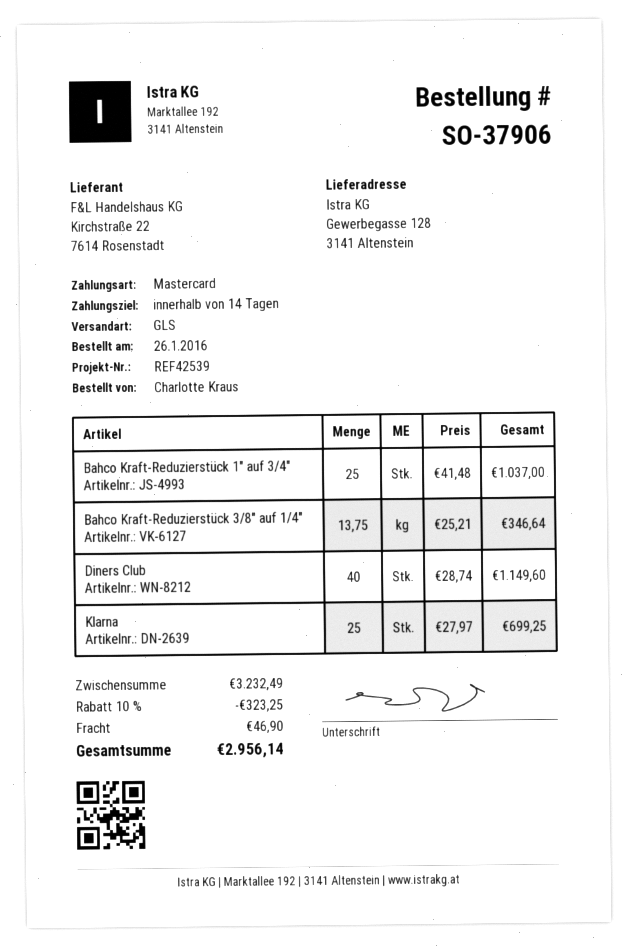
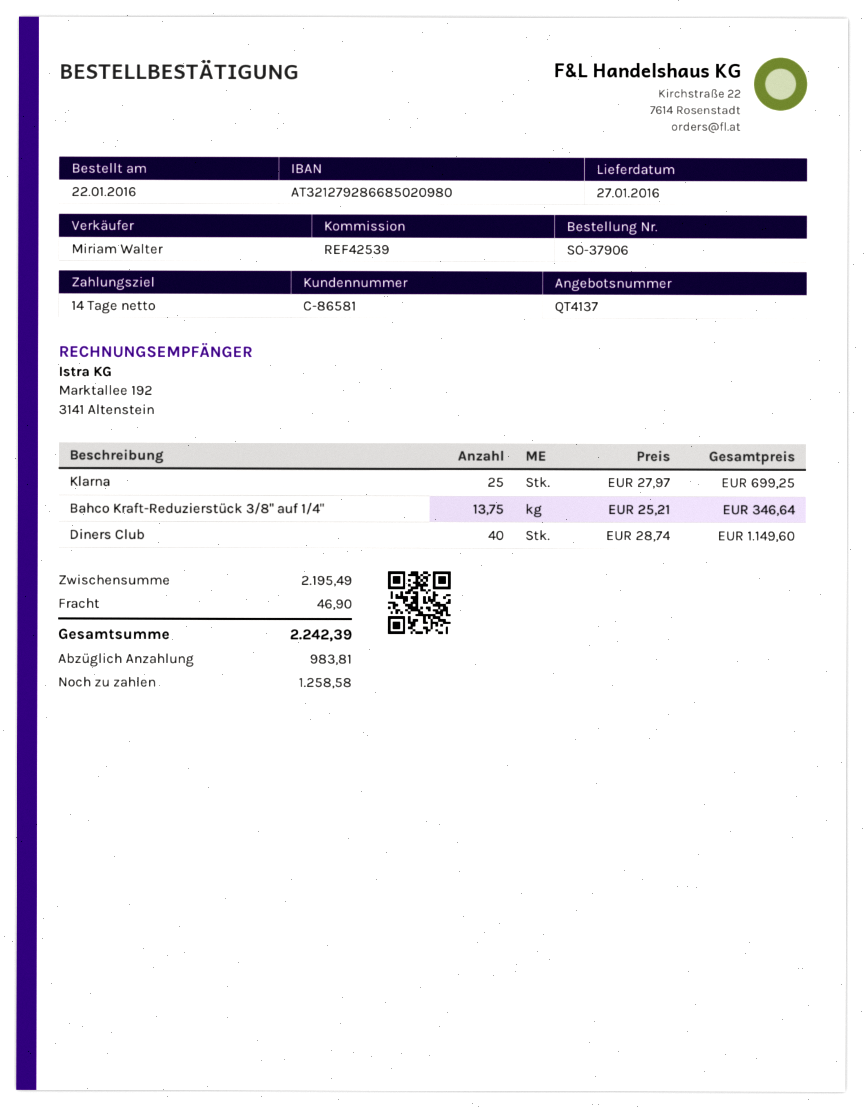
order date: 2016-01-26 -> 2016-01-22
Bahco Kraft-Reduzierstück 1" auf 3/4": 25 x 41.48 = 1037.00 -> none
subtotal: 3232.49 -> 2195.49
discount: 10% = 323.25 -> none
total: 2956.14 -> 2242.39

